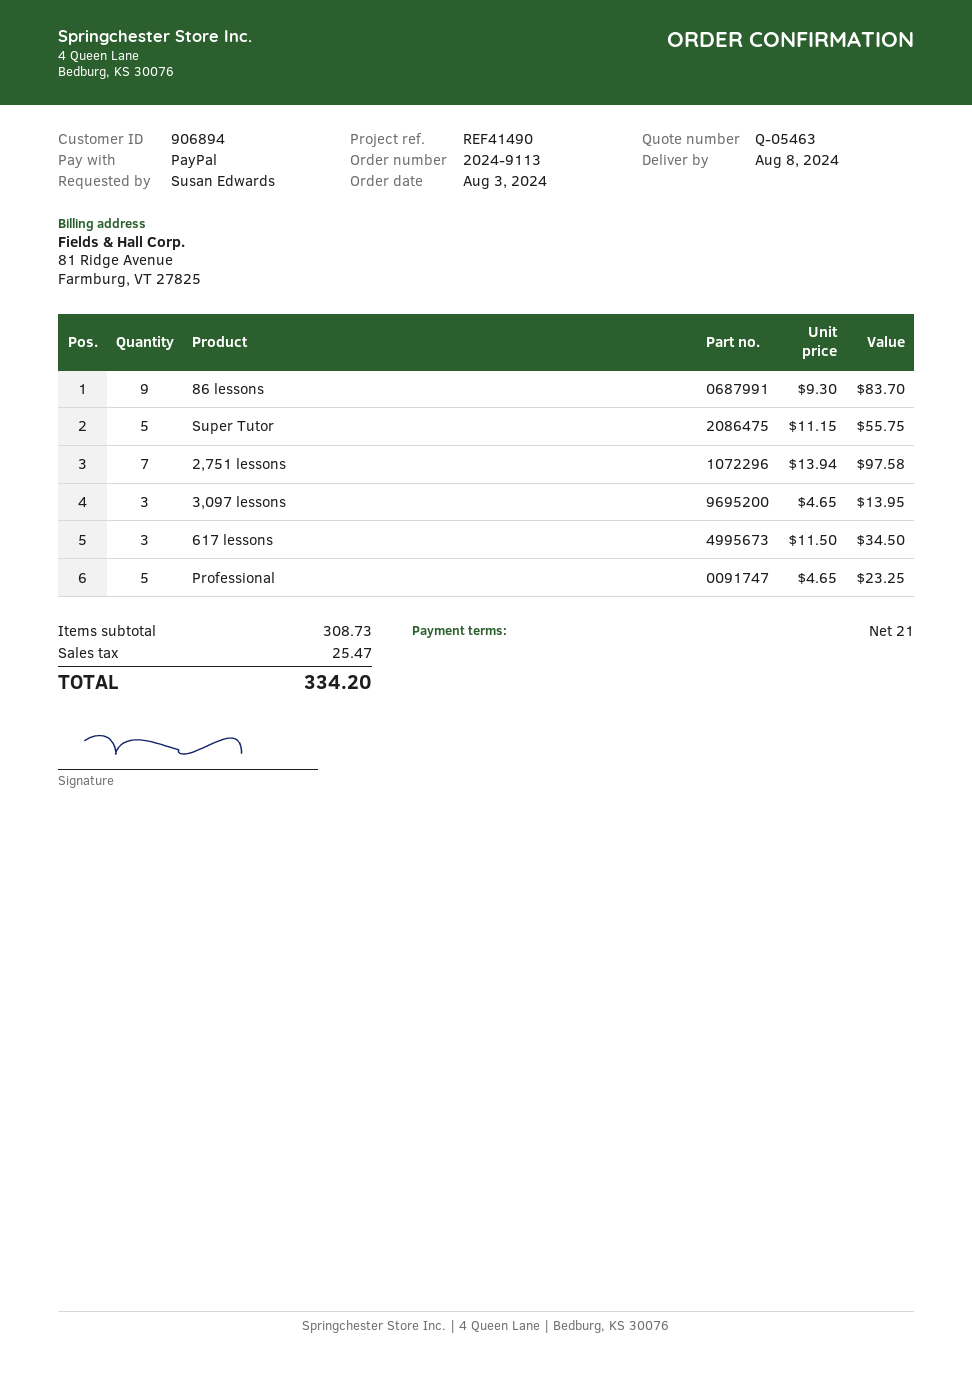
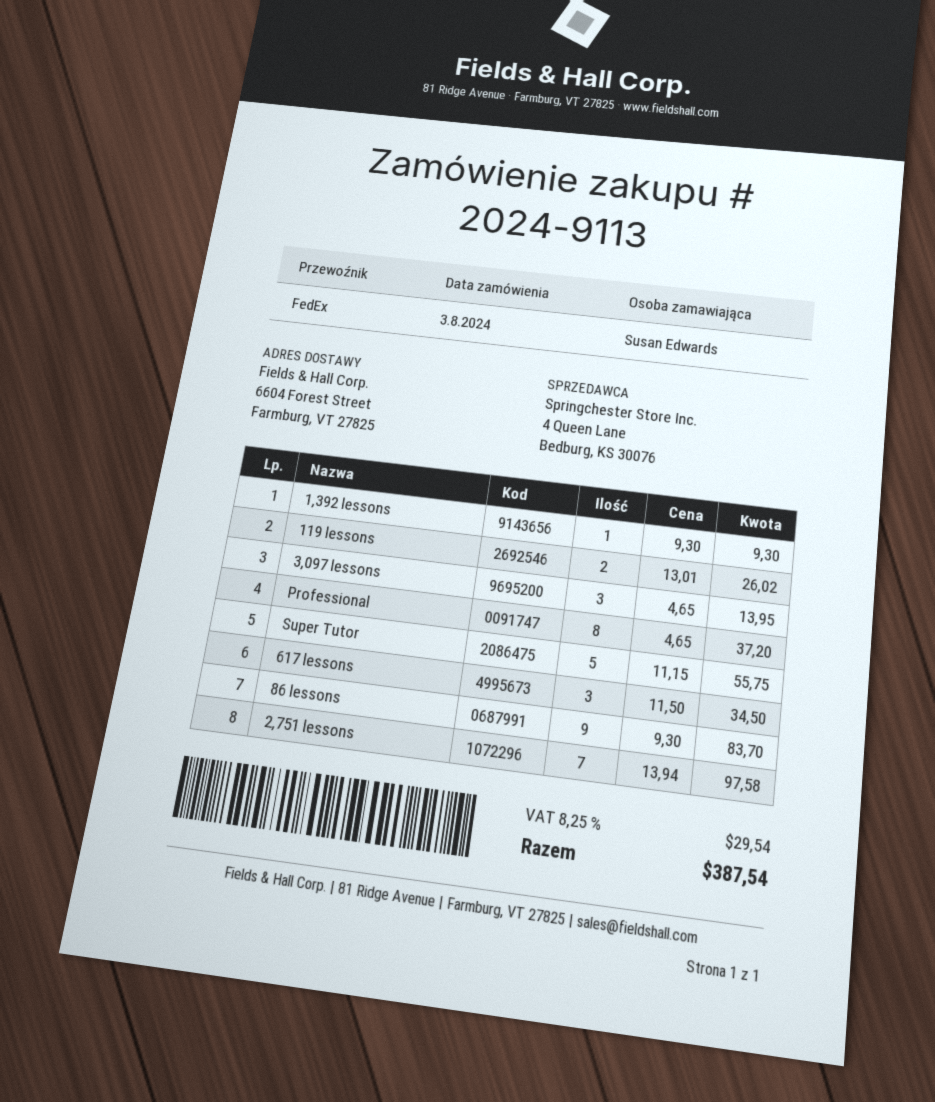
Professional: 5 x 4.65 = 23.25 -> 8 x 4.65 = 37.20
1,392 lessons: none -> 1 x 9.30 = 9.30
119 lessons: none -> 2 x 13.01 = 26.02
tax: 25.47 -> 29.54
total: 334.20 -> 387.54

